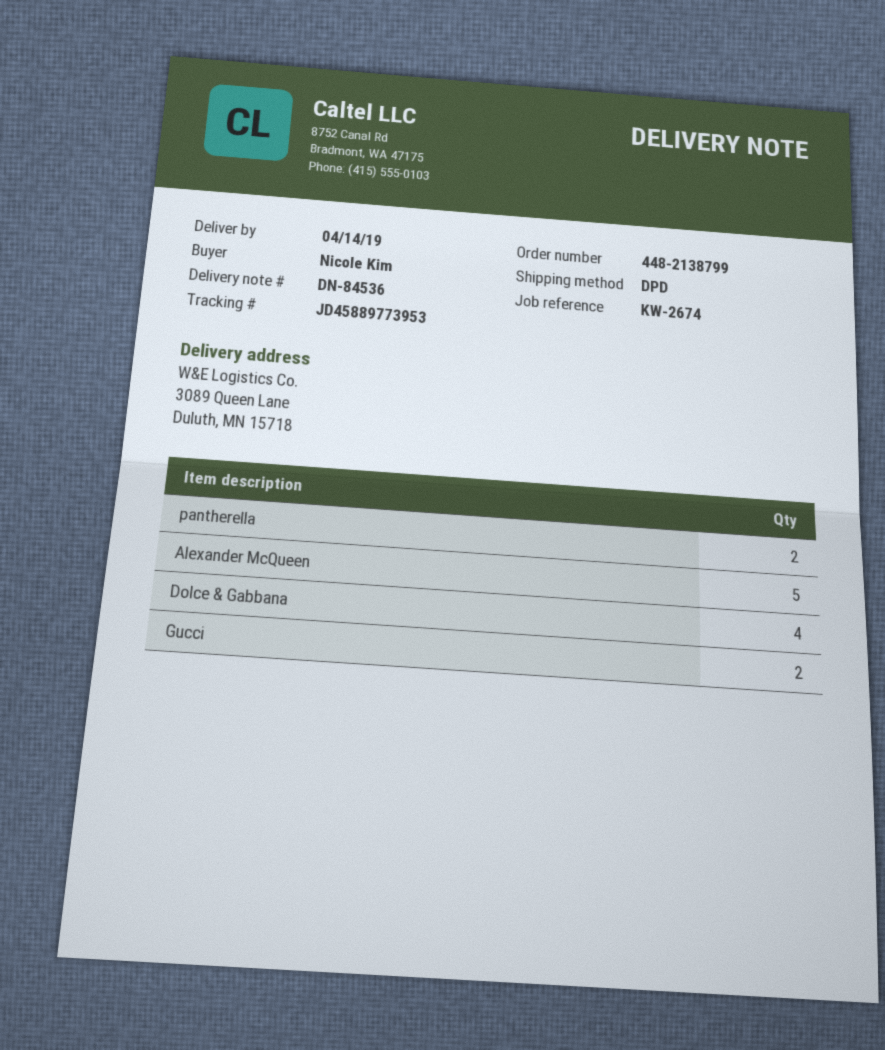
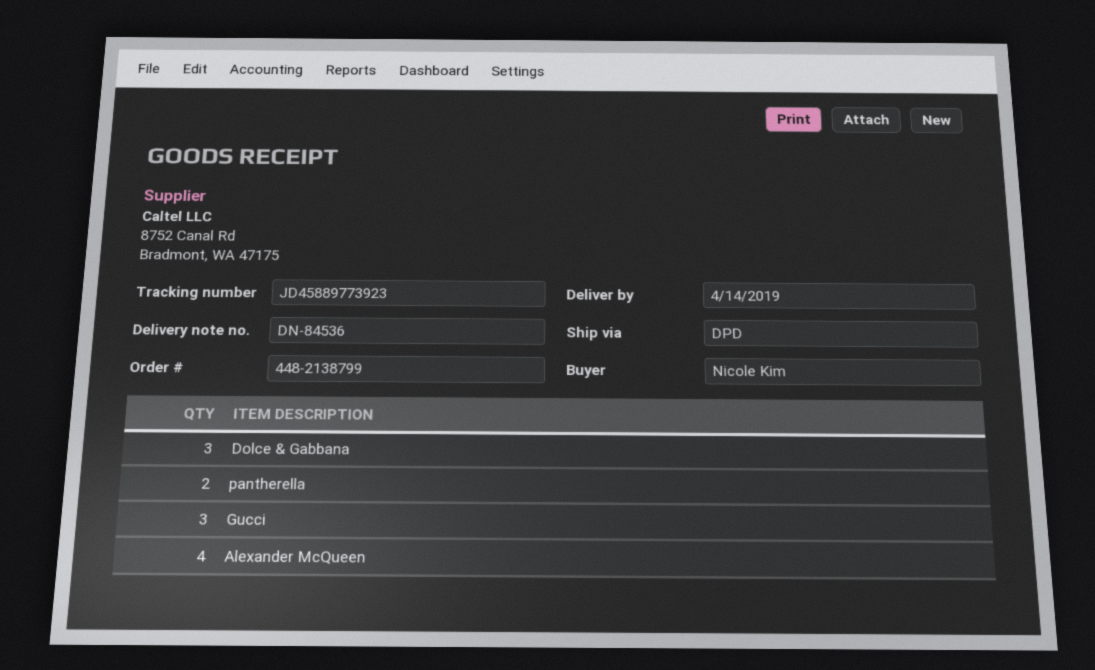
tracking number: JD45889773953 -> JD45889773923
Alexander McQueen: 5 -> 4
Dolce & Gabbana: 4 -> 3
Gucci: 2 -> 3

